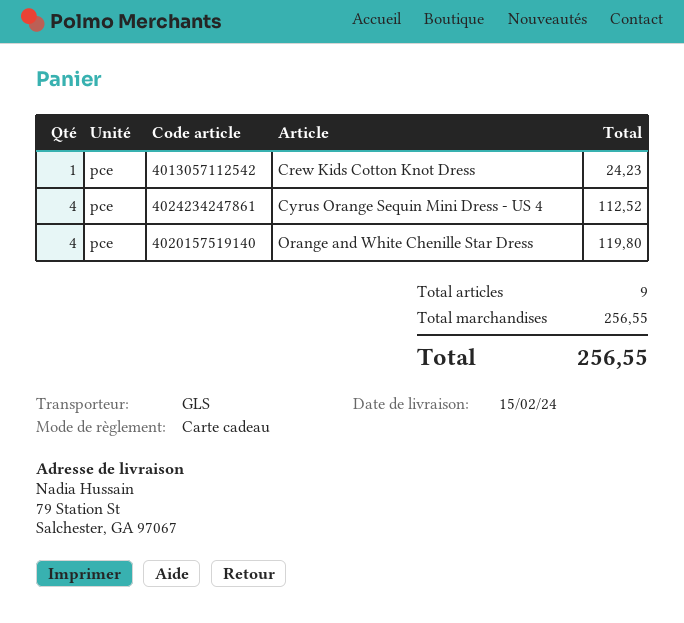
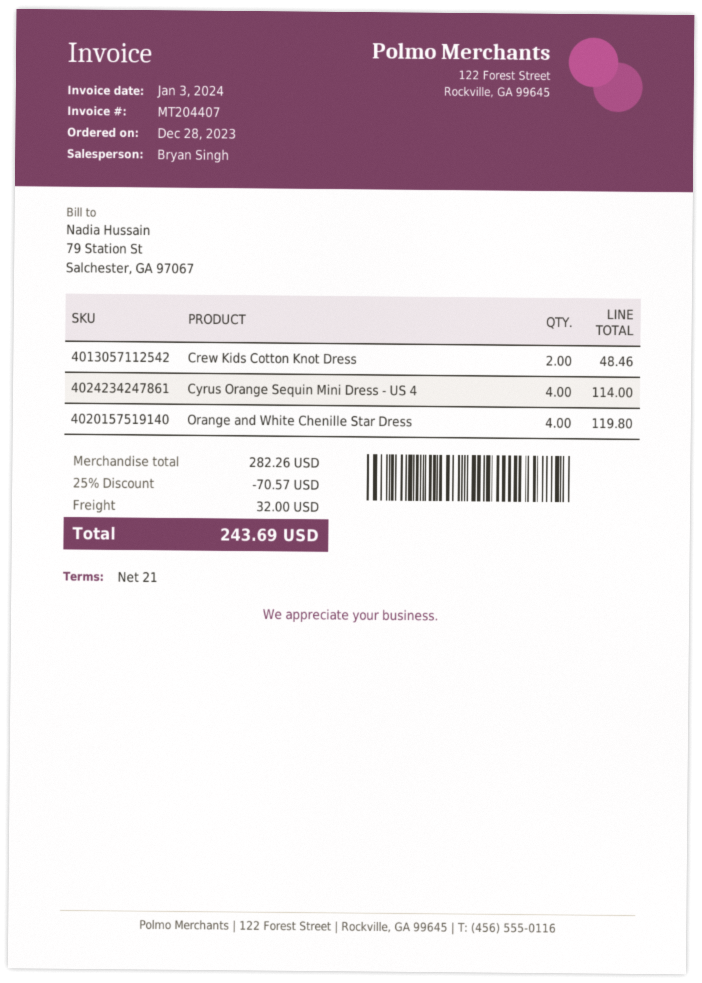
Crew Kids Cotton Knot Dress: 1 for 24.23 -> 2 for 48.46
Cyrus Orange Sequin Mini Dress - US 4: 4 for 112.52 -> 4 for 114.00
subtotal: 256.55 -> 282.26
discount: none -> 25% = 70.57
shipping: none -> 32.00
total: 256.55 -> 243.69

